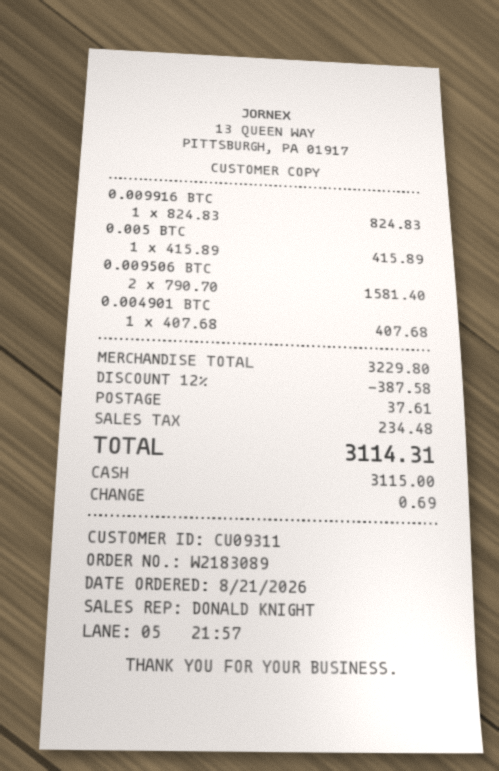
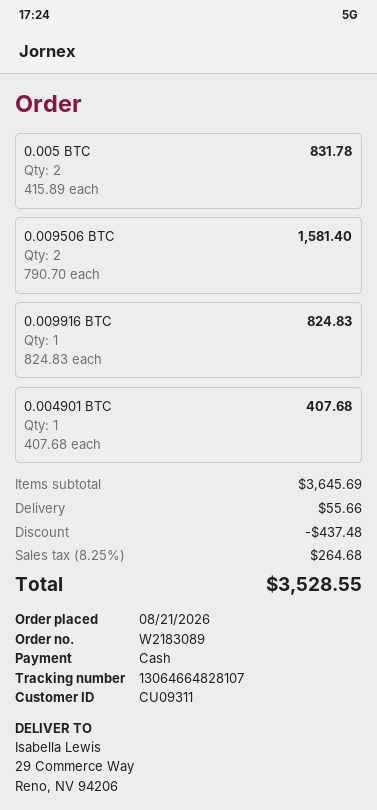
0.005 BTC: 1 x 415.89 = 415.89 -> 2 x 415.89 = 831.78
subtotal: 3229.80 -> 3645.69
discount: 387.58 -> 437.48
shipping: 37.61 -> 55.66
tax: 234.48 -> 264.68
total: 3114.31 -> 3528.55

